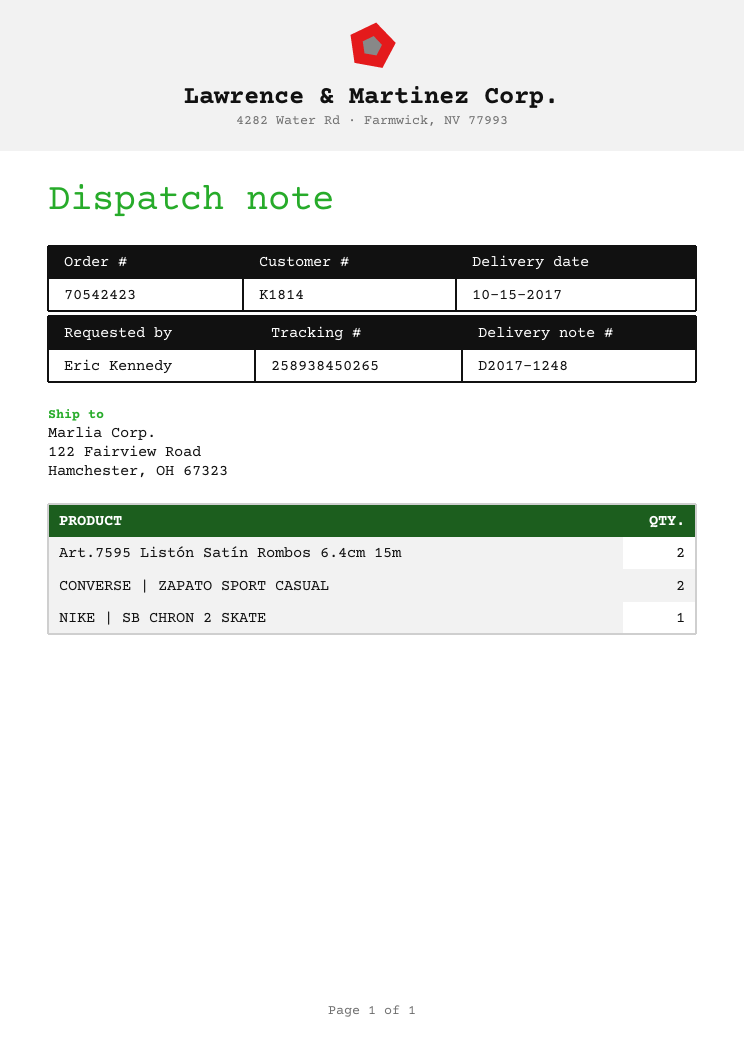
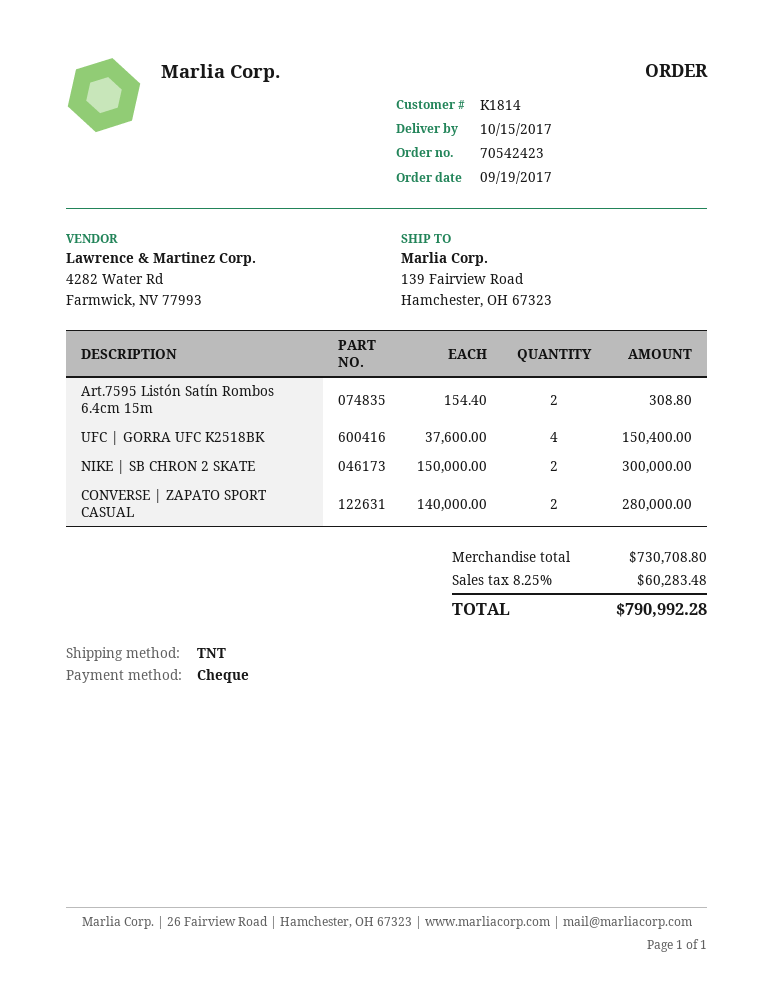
ship to: 122 Fairview Road, Hamchester, OH 67323 -> 139 Fairview Road, Hamchester, OH 67323
NIKE | SB CHRON 2 SKATE: 1 -> 2
UFC | GORRA UFC K2518BK: none -> 4

